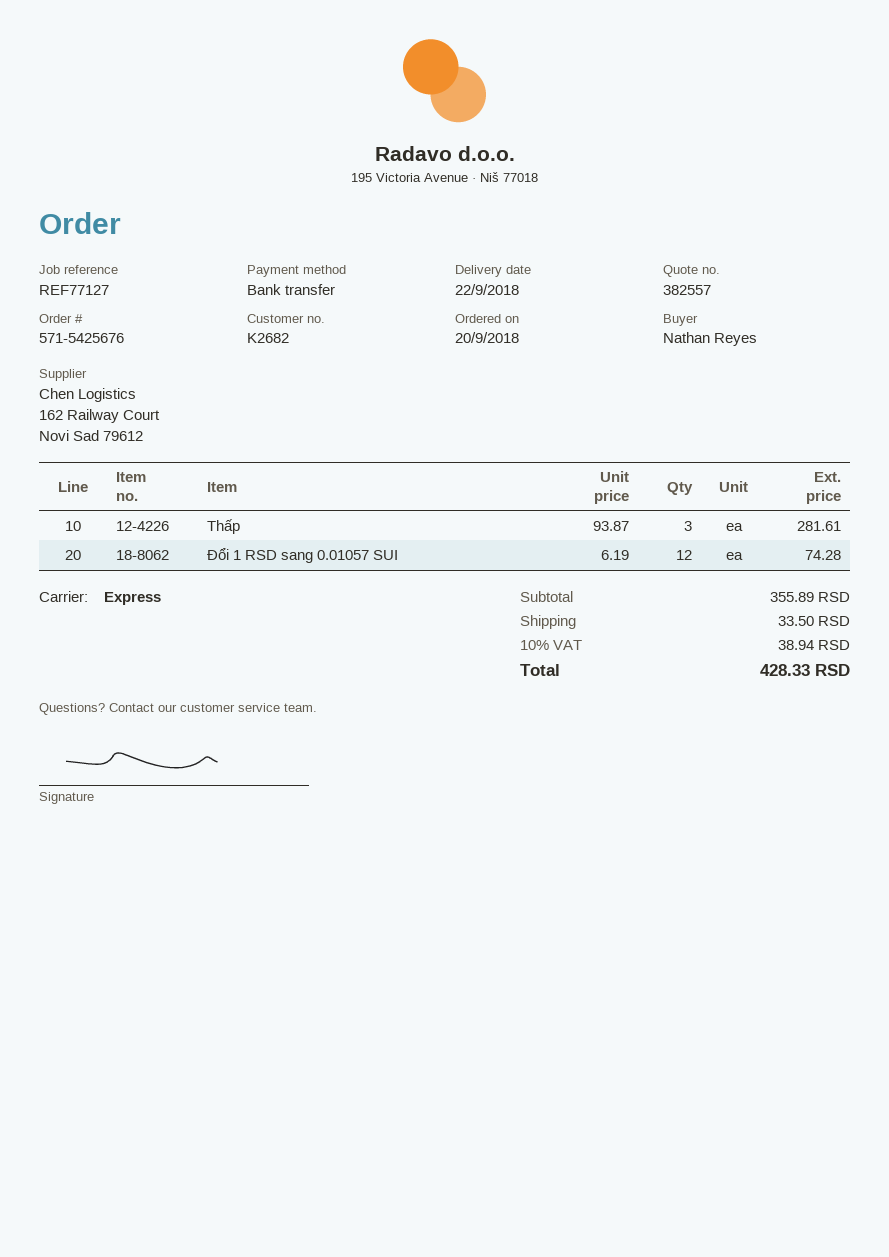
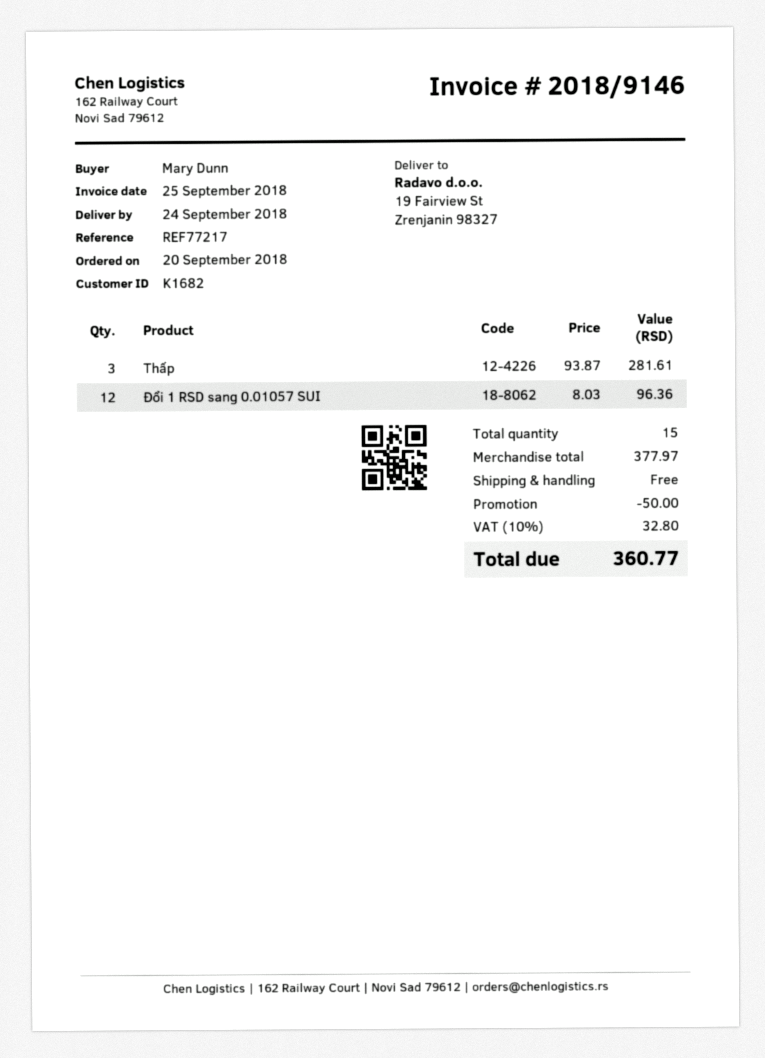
delivery date: 2018-09-22 -> 2018-09-24
customer number: K2682 -> K1682
reference: REF77127 -> REF77217
ordered by: Nathan Reyes -> Mary Dunn
Đổi 1 RSD sang 0.01057 SUI: 12 x 6.19 = 74.28 -> 12 x 8.03 = 96.36
subtotal: 355.89 -> 377.97
discount: none -> 50.00
shipping: 33.50 -> 0.00
tax: 10% = 38.94 -> 10% = 32.80
total: 428.33 -> 360.77

